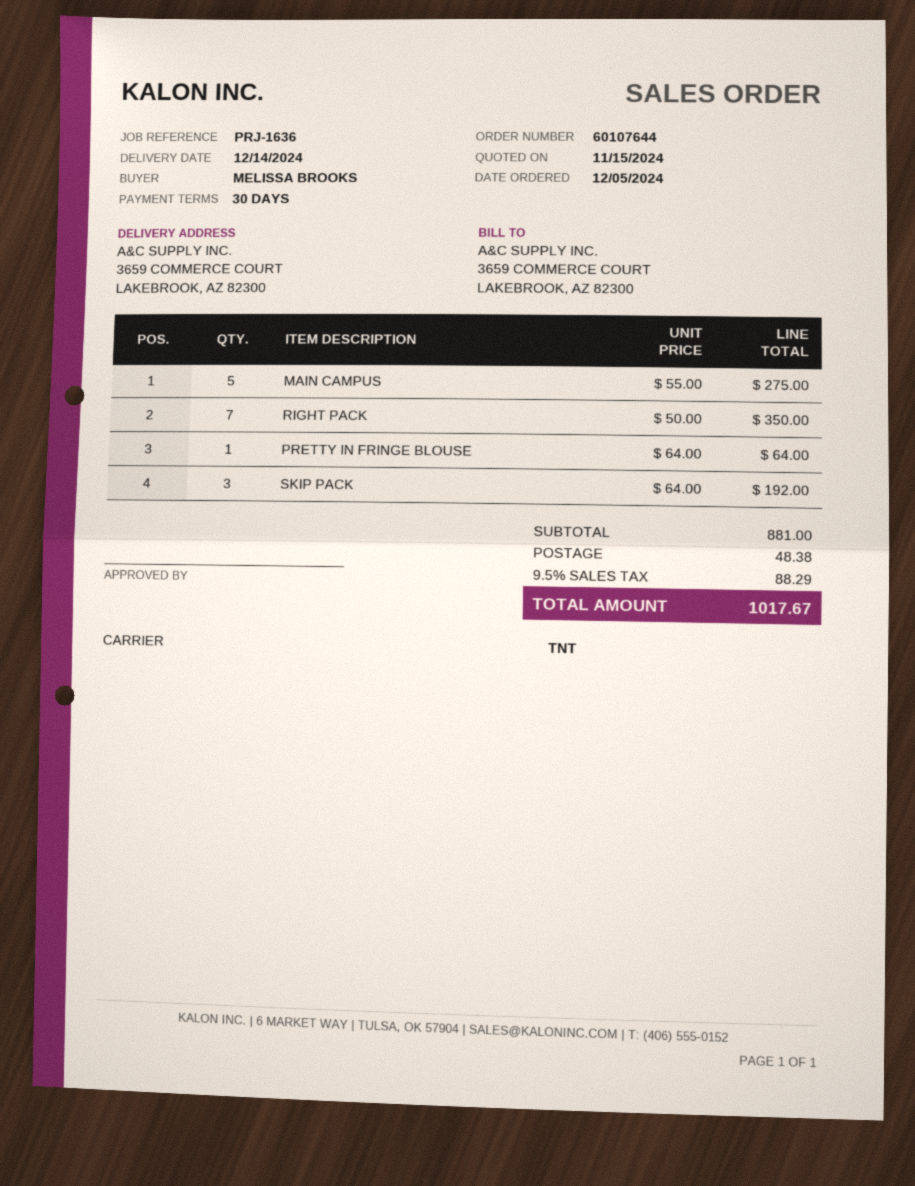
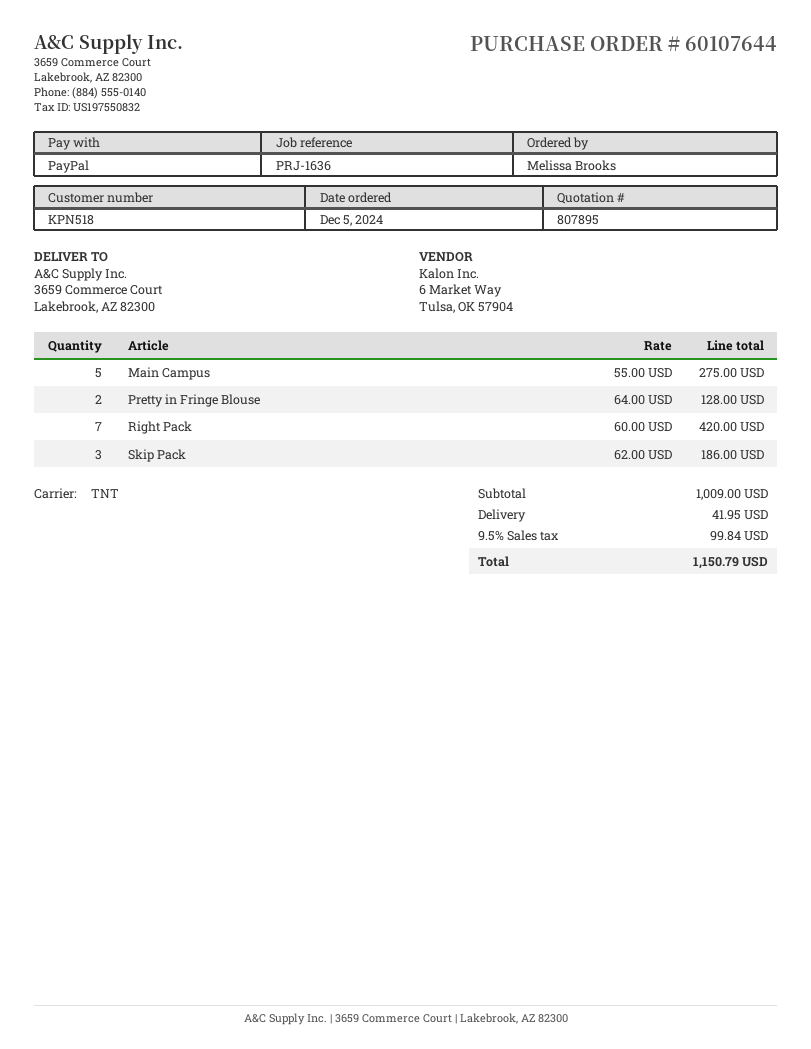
RIGHT PACK: 7 x 50.00 = 350.00 -> 7 x 60.00 = 420.00
PRETTY IN FRINGE BLOUSE: 1 x 64.00 = 64.00 -> 2 x 64.00 = 128.00
SKIP PACK: 3 x 64.00 = 192.00 -> 3 x 62.00 = 186.00
subtotal: 881.00 -> 1009.00
shipping: 48.38 -> 41.95
tax: 9.5% = 88.29 -> 9.5% = 99.84
total: 1017.67 -> 1150.79

